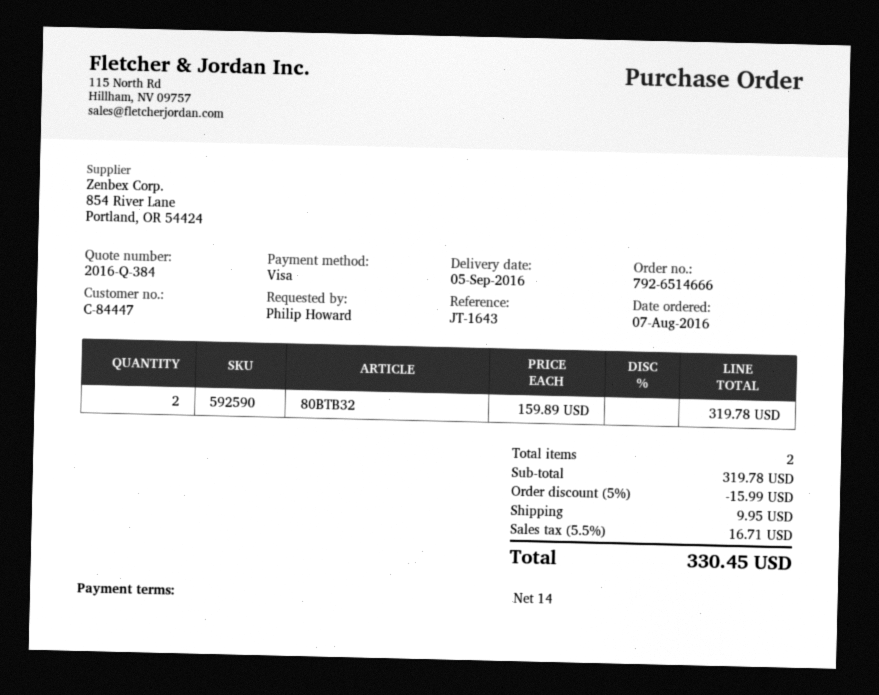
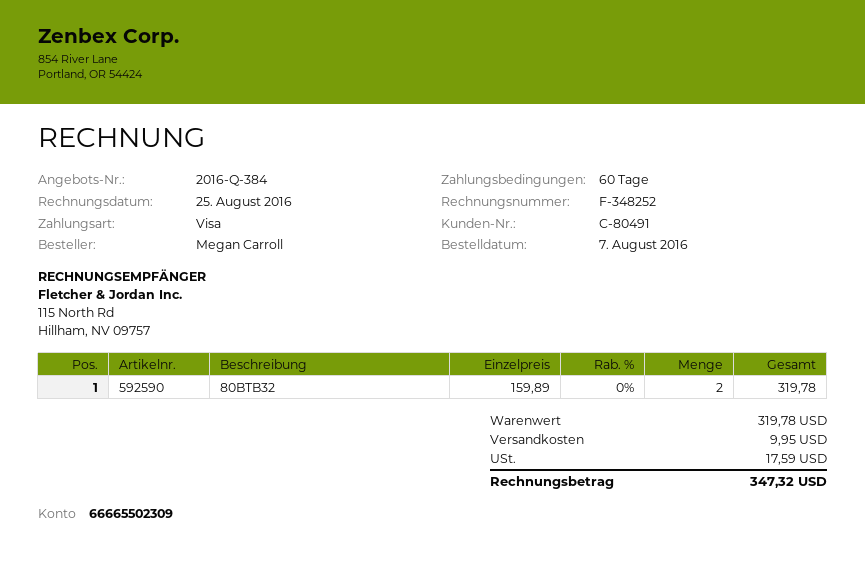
payment terms: 14 days -> 60 days
customer number: C-84447 -> C-80491
ordered by: Philip Howard -> Megan Carroll
discount: 5% = 15.99 -> none
tax: 16.71 -> 17.59
total: 330.45 -> 347.32

